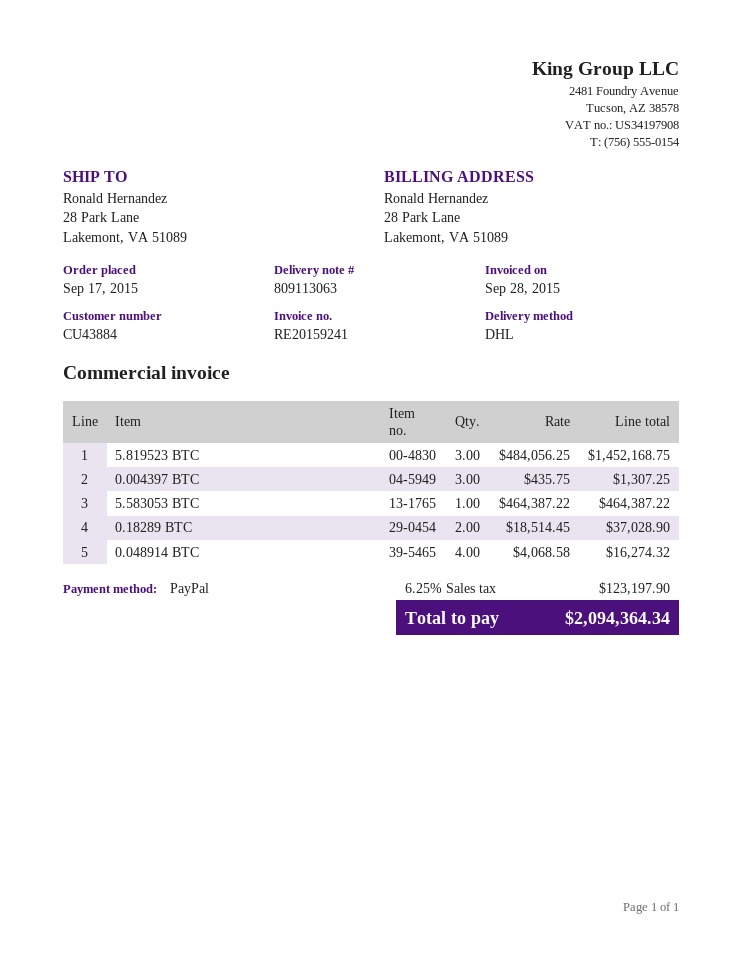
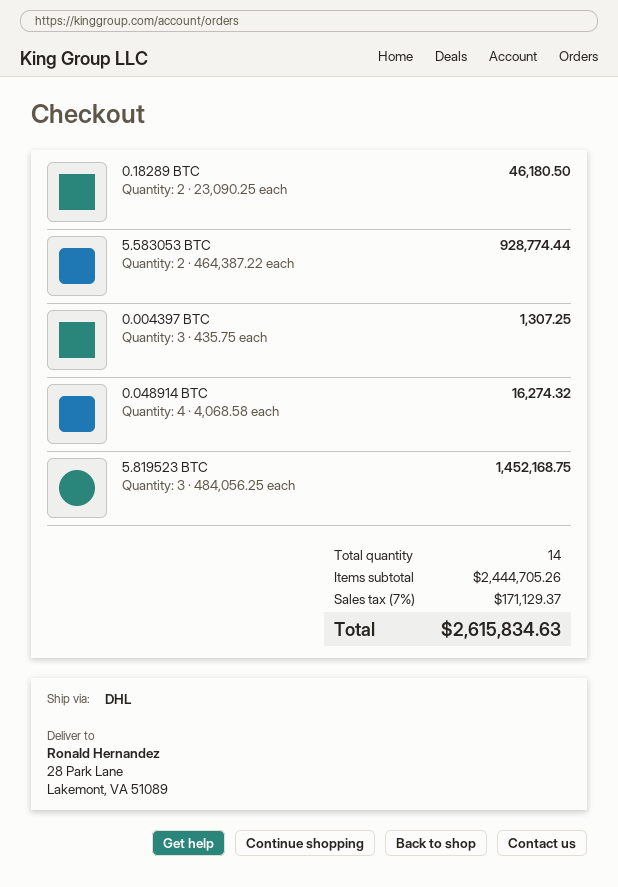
5.583053 BTC: 1 x 464387.22 = 464387.22 -> 2 x 464387.22 = 928774.44
0.18289 BTC: 2 x 18514.45 = 37028.90 -> 2 x 23090.25 = 46180.50
tax: 6.25% = 123197.90 -> 7% = 171129.37
total: 2094364.34 -> 2615834.63

